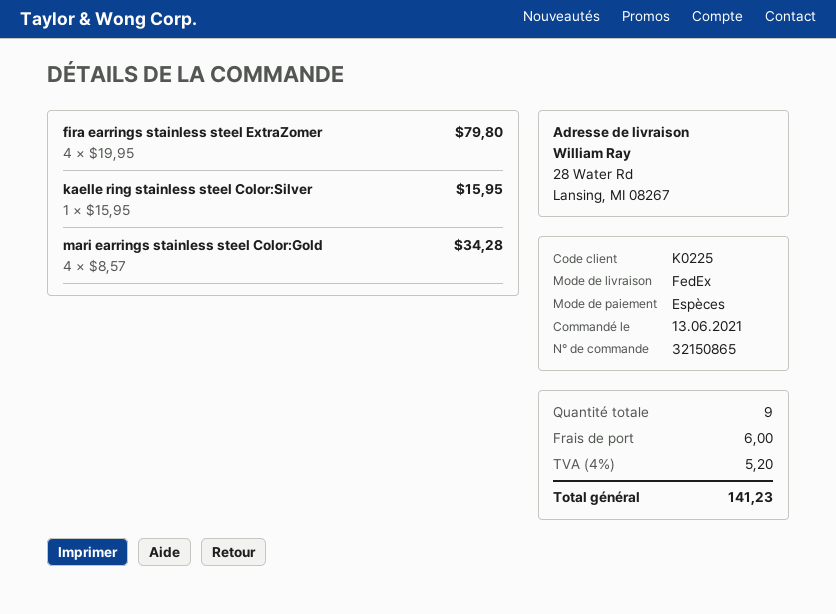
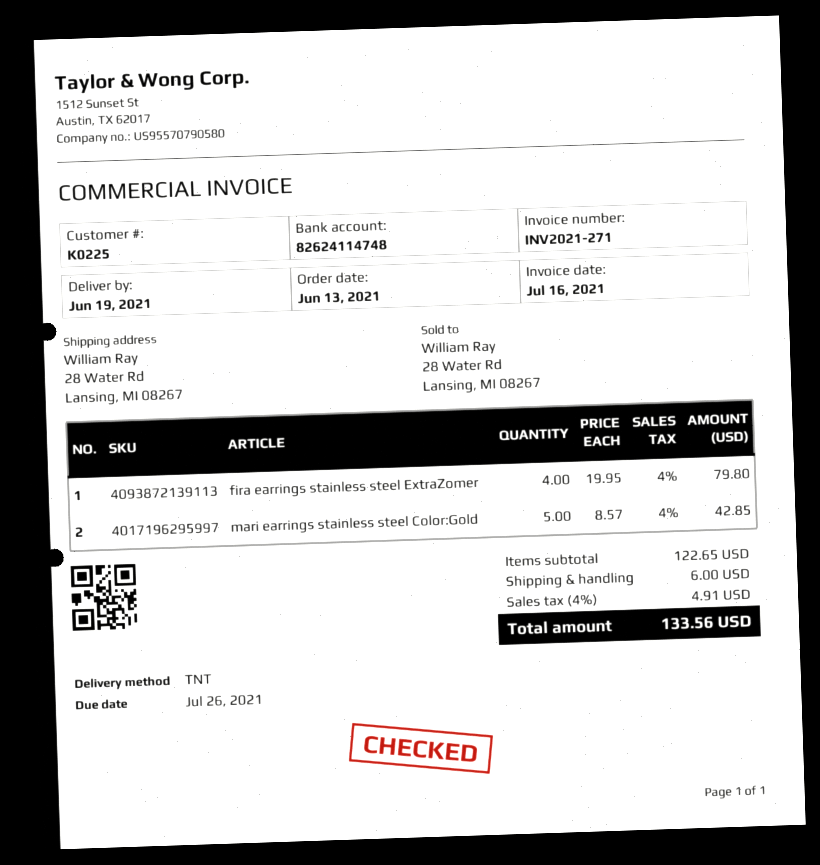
shipping method: FedEx -> TNT
kaelle ring stainless steel Color:Silver: 1 x 15.95 = 15.95 -> none
mari earrings stainless steel Color:Gold: 4 x 8.57 = 34.28 -> 5 x 8.57 = 42.85
tax: 4% = 5.20 -> 4% = 4.91
total: 141.23 -> 133.56

